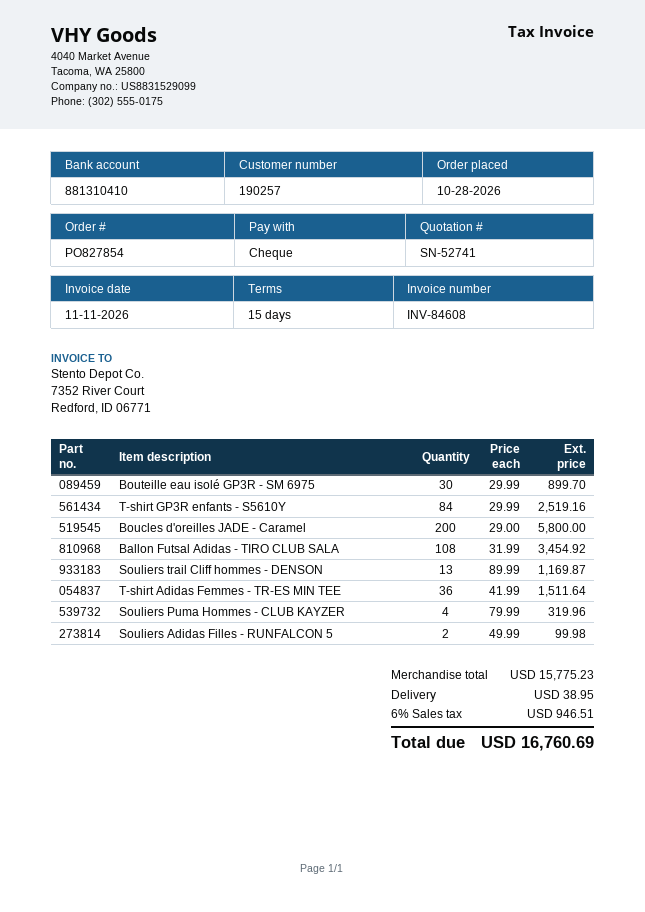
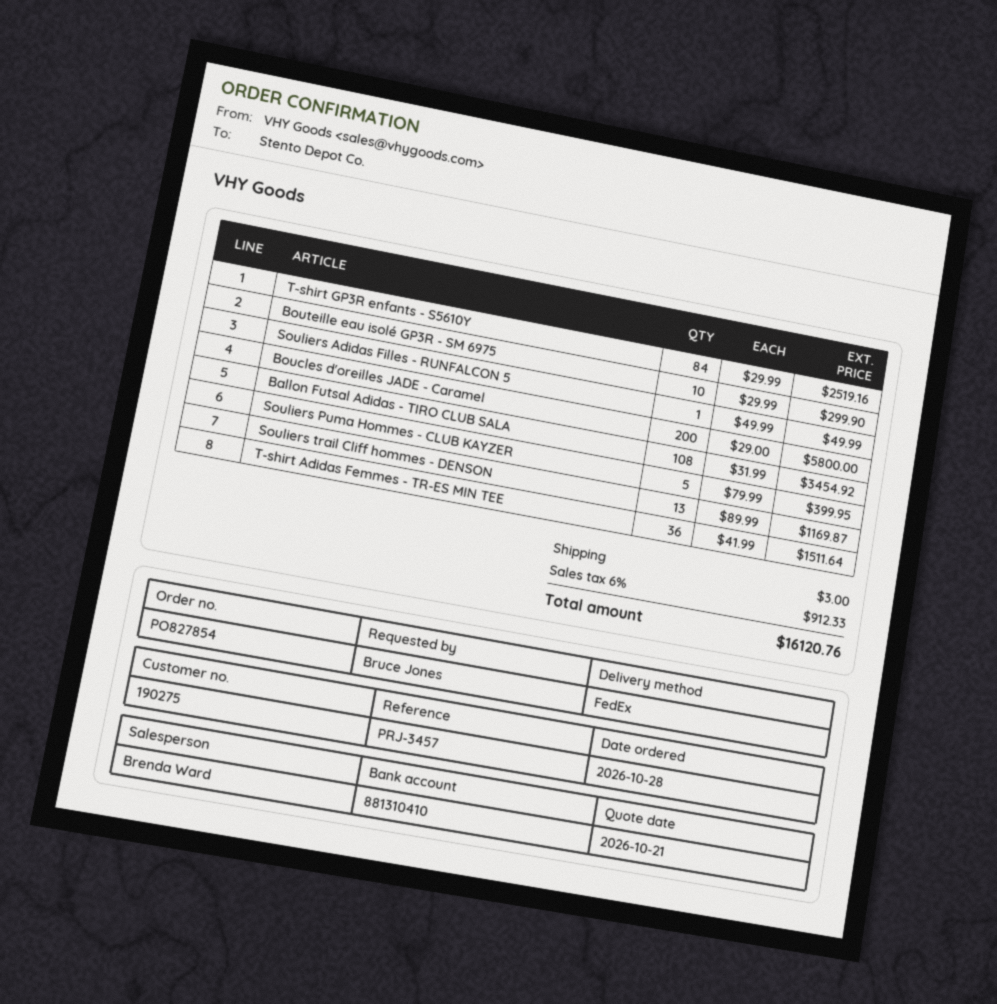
customer number: 190257 -> 190275
Bouteille eau isolé GP3R - SM 6975: 30 x 29.99 = 899.70 -> 10 x 29.99 = 299.90
Souliers Puma Hommes - CLUB KAYZER: 4 x 79.99 = 319.96 -> 5 x 79.99 = 399.95
Souliers Adidas Filles - RUNFALCON 5: 2 x 49.99 = 99.98 -> 1 x 49.99 = 49.99
shipping: 38.95 -> 3.00
tax: 6% = 946.51 -> 6% = 912.33
total: 16760.69 -> 16120.76

